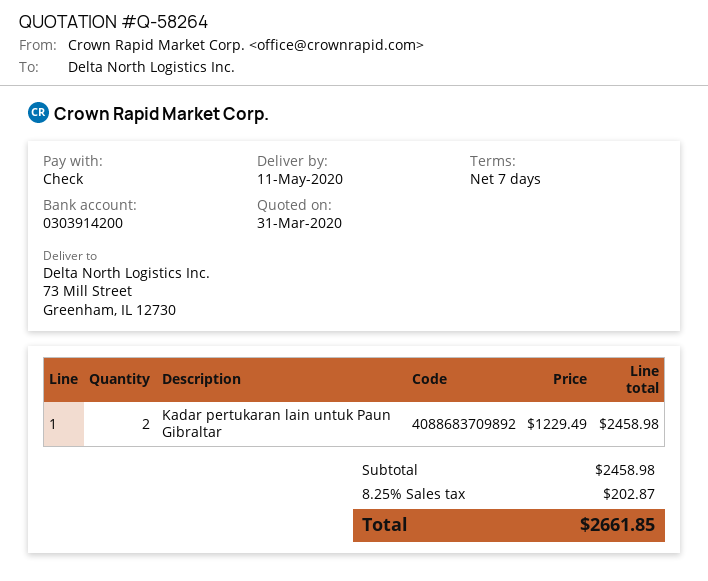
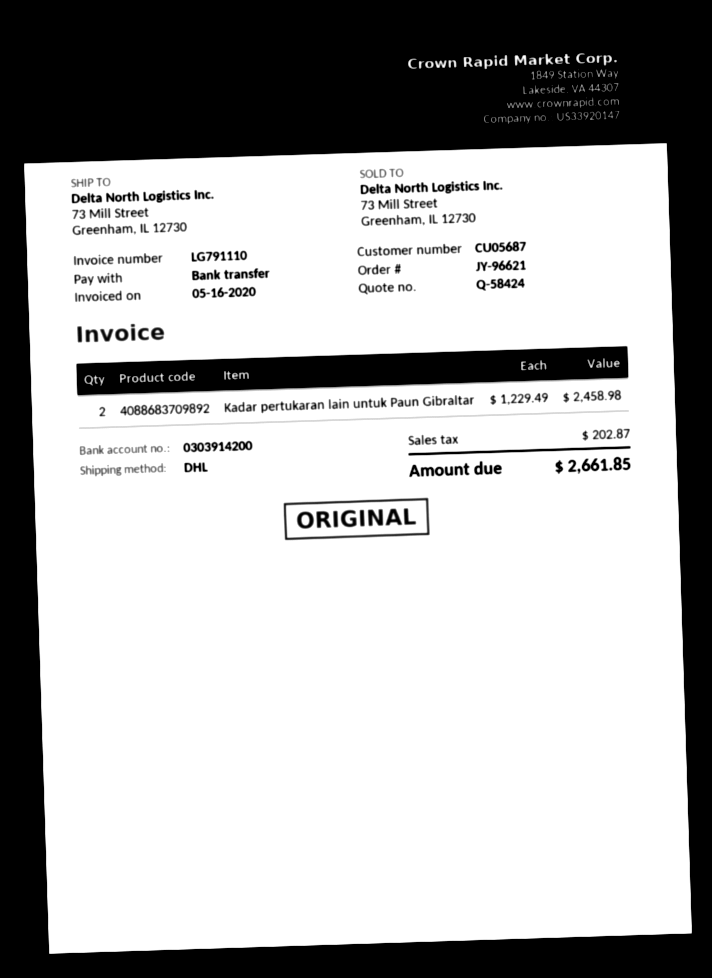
quote number: Q-58264 -> Q-58424
payment method: cheque -> bank transfer

